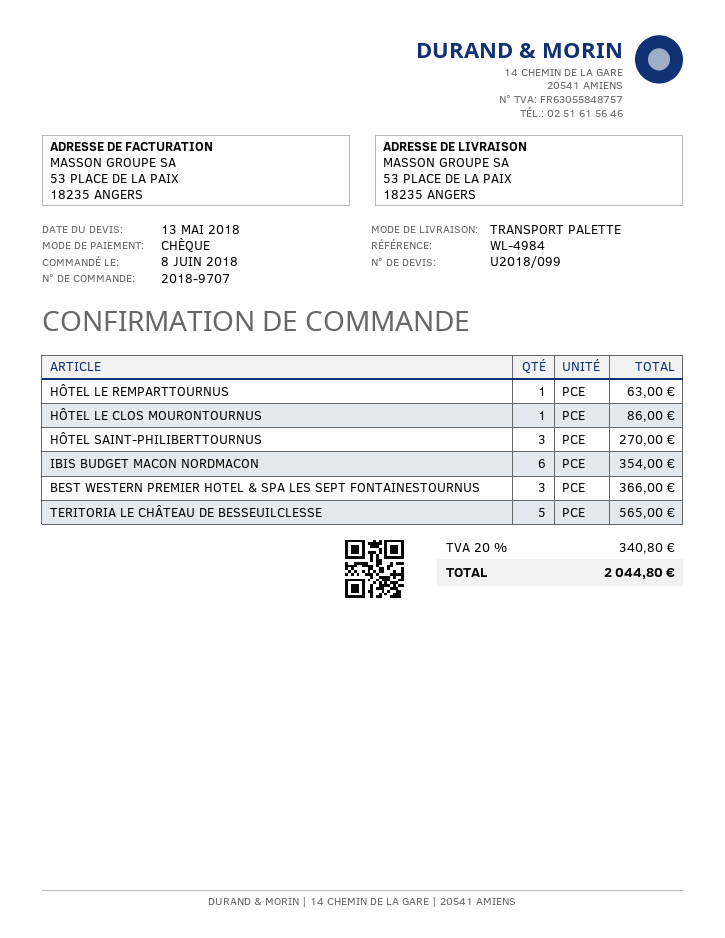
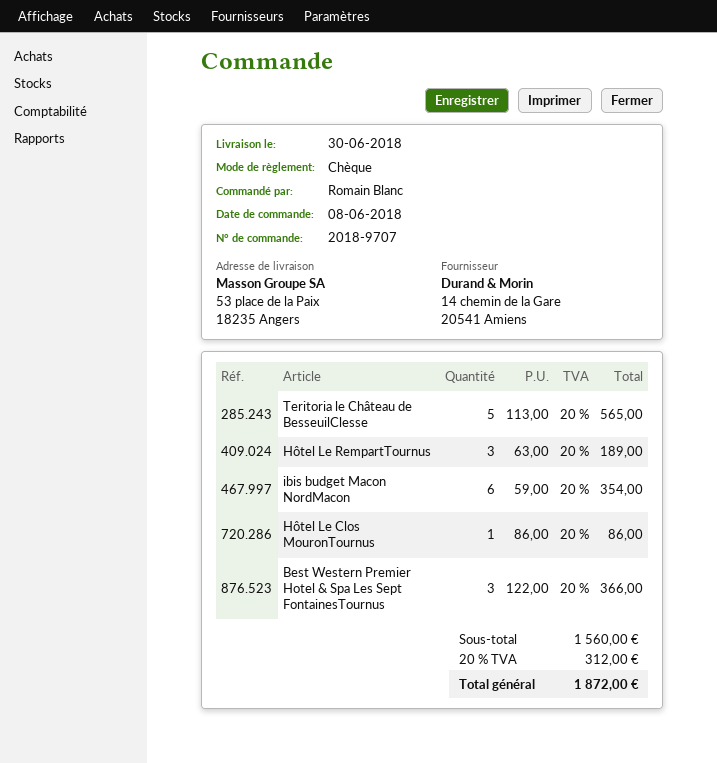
HÔTEL LE REMPARTTOURNUS: 1 for 63.00 -> 3 for 189.00
HÔTEL SAINT-PHILIBERTTOURNUS: 3 for 270.00 -> none
tax: 20% = 340.80 -> 20% = 312.00
total: 2044.80 -> 1872.00

